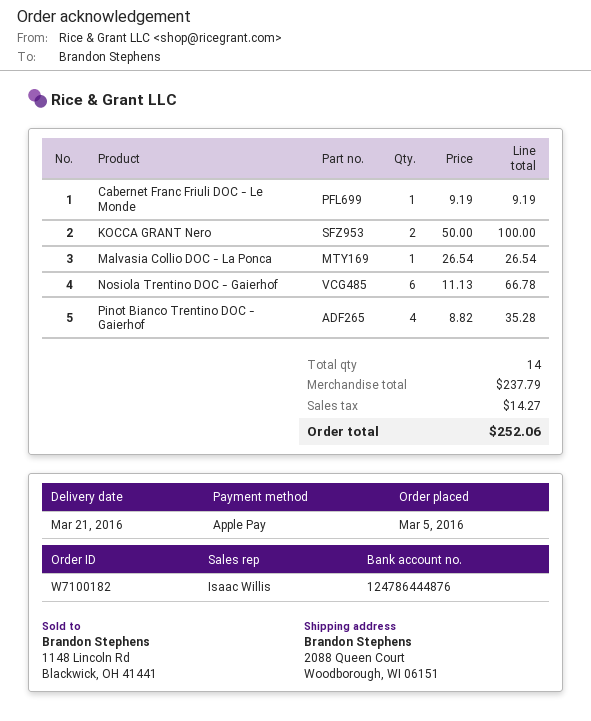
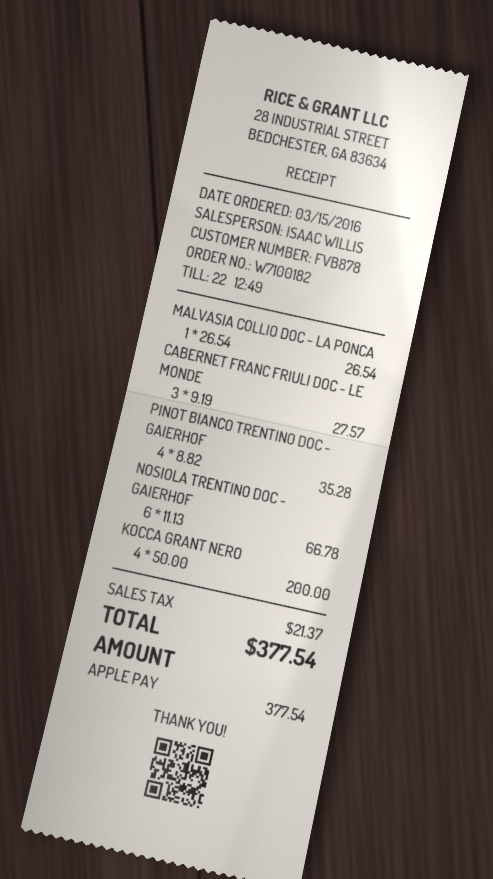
order date: 2016-03-05 -> 2016-03-15
Cabernet Franc Friuli DOC - Le Monde: 1 x 9.19 = 9.19 -> 3 x 9.19 = 27.57
KOCCA GRANT Nero: 2 x 50.00 = 100.00 -> 4 x 50.00 = 200.00
tax: 14.27 -> 21.37
total: 252.06 -> 377.54

